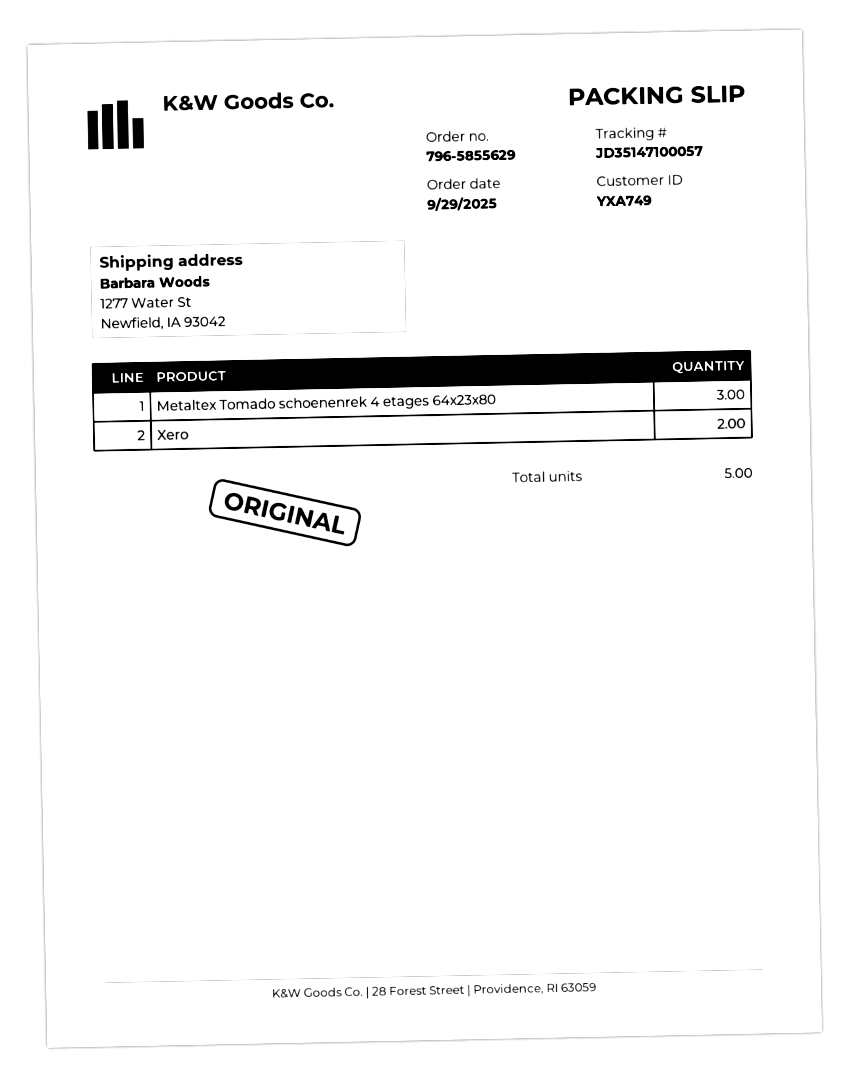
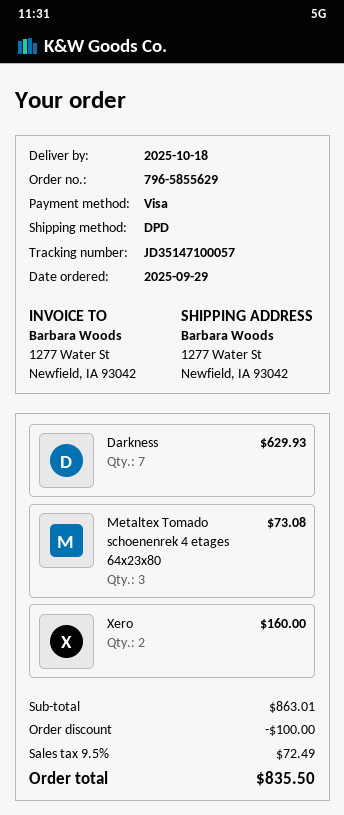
Darkness: none -> 7

